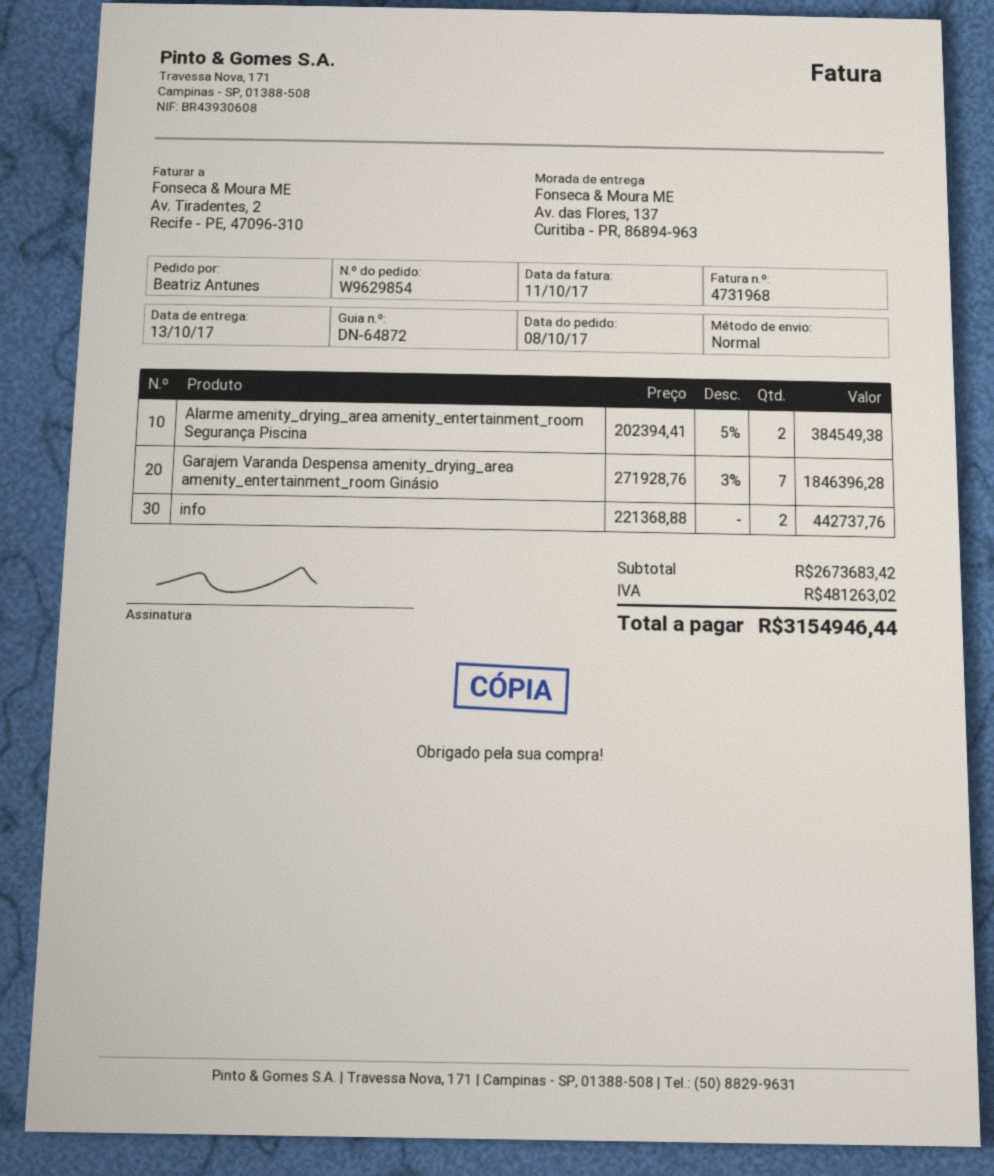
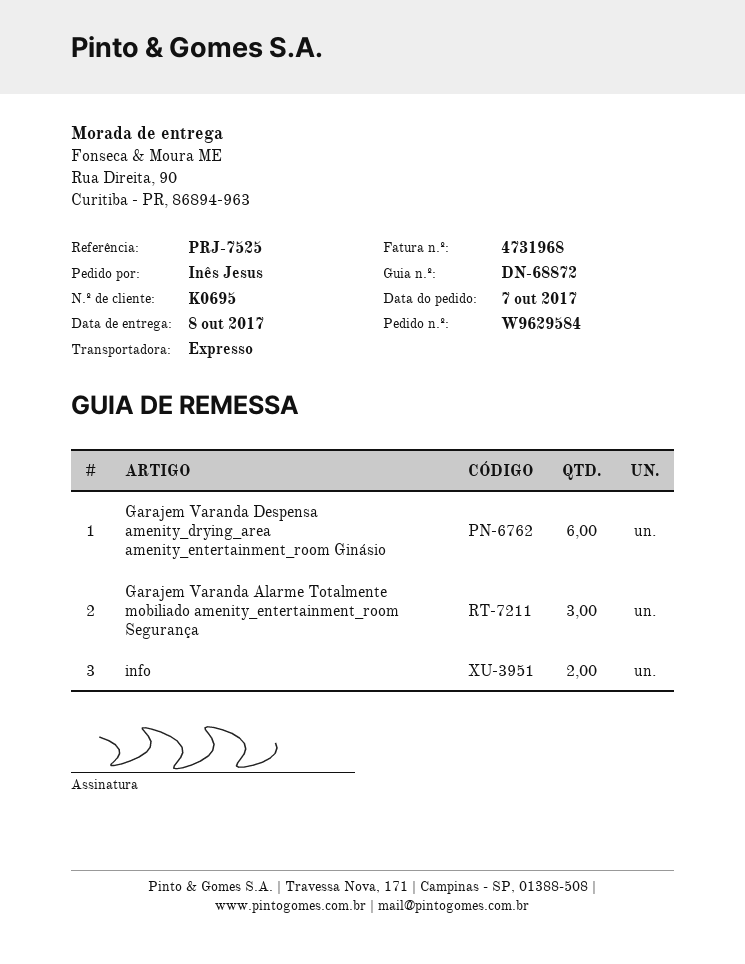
order number: W9629854 -> W9629584
order date: 2017-10-08 -> 2017-10-07
delivery note number: DN-64872 -> DN-68872
delivery date: 2017-10-13 -> 2017-10-08
ordered by: Beatriz Antunes -> Inês Jesus
shipping method: standard -> express
ship to: Av. das Flores, 137, Curitiba - PR, 86894-963 -> Rua Direita, 90, Curitiba - PR, 86894-963
Alarme amenity_drying_area amenity_entertainment_room Segurança Piscina: 2 -> none
Garajem Varanda Despensa amenity_drying_area amenity_entertainment_room Ginásio: 7 -> 6
Garajem Varanda Alarme Totalmente mobiliado amenity_entertainment_room Segurança: none -> 3

